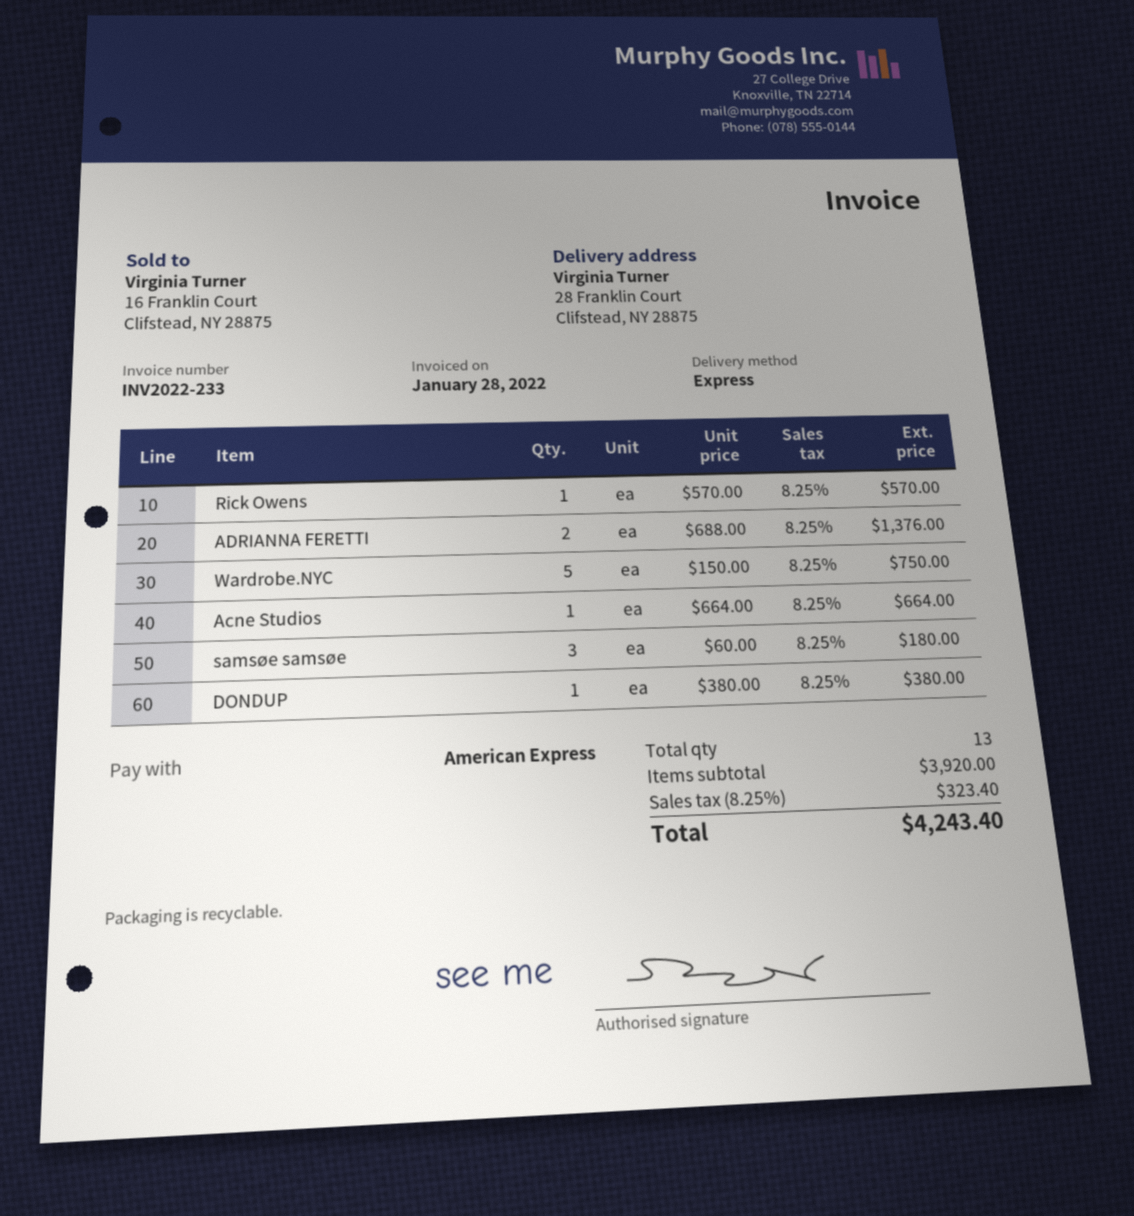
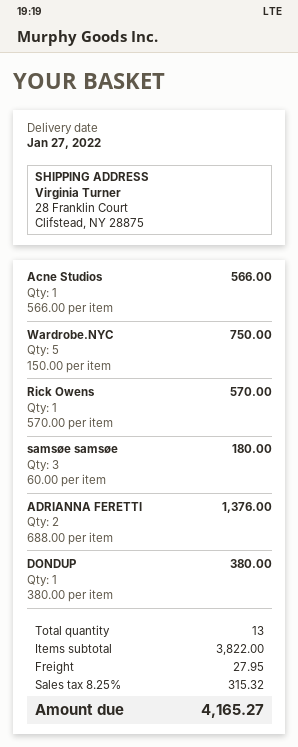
Acne Studios: 1 x 664.00 = 664.00 -> 1 x 566.00 = 566.00
subtotal: 3920.00 -> 3822.00
shipping: none -> 27.95
tax: 8.25% = 323.40 -> 8.25% = 315.32
total: 4243.40 -> 4165.27

